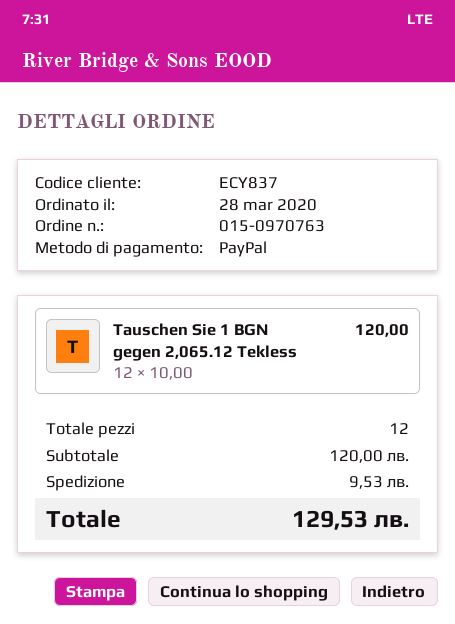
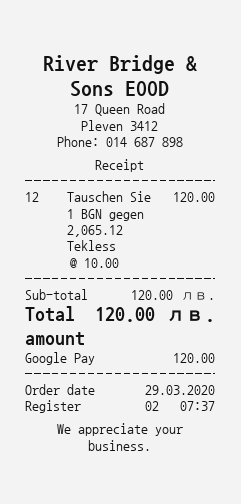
order date: 2020-03-28 -> 2020-03-29
payment method: PayPal -> Google Pay
shipping: 9.53 -> none
total: 129.53 -> 120.00

